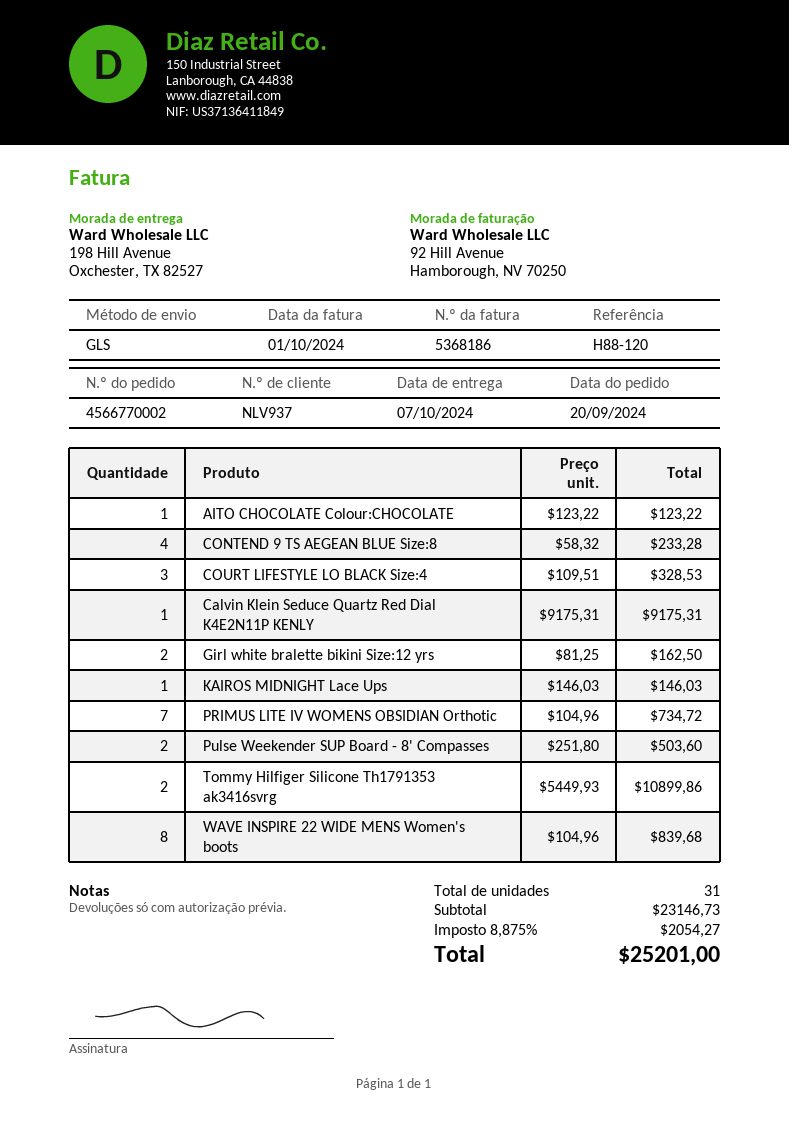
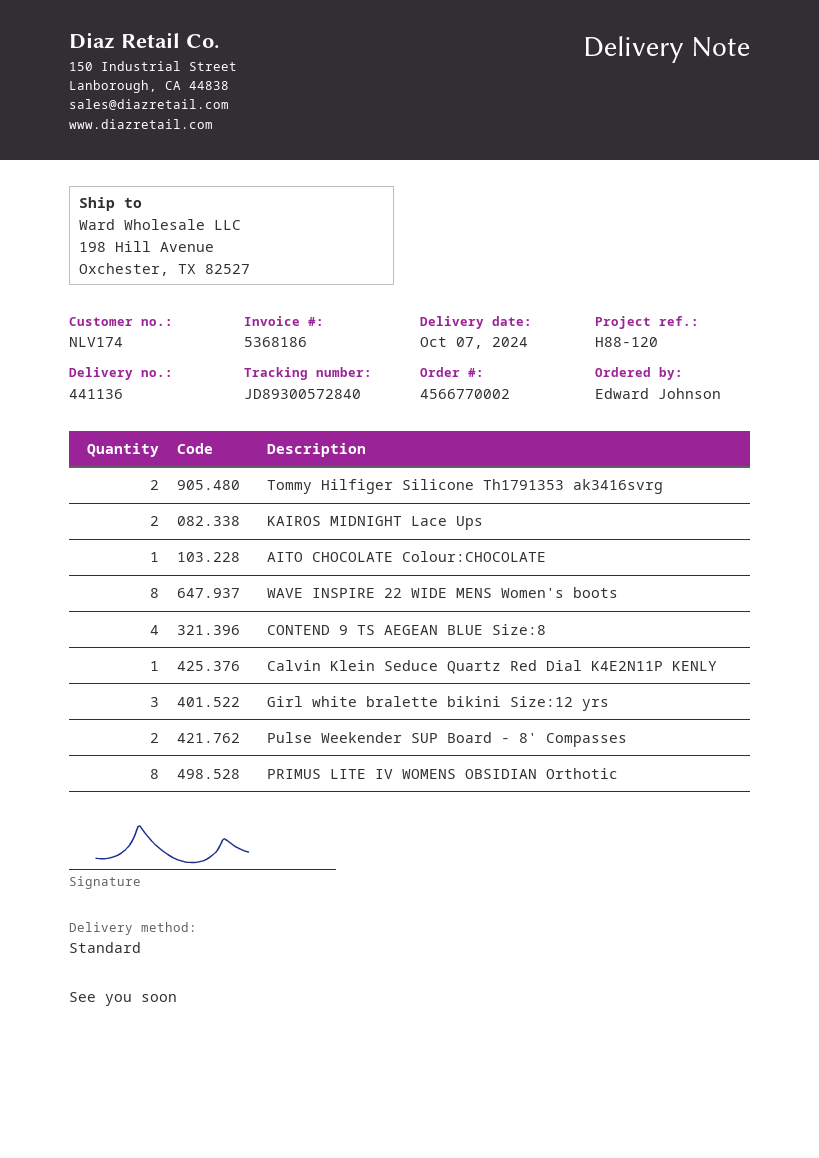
customer number: NLV937 -> NLV174
shipping method: GLS -> standard
COURT LIFESTYLE LO BLACK Size:4: 3 -> none
Girl white bralette bikini Size:12 yrs: 2 -> 3
KAIROS MIDNIGHT Lace Ups: 1 -> 2
PRIMUS LITE IV WOMENS OBSIDIAN Orthotic: 7 -> 8

